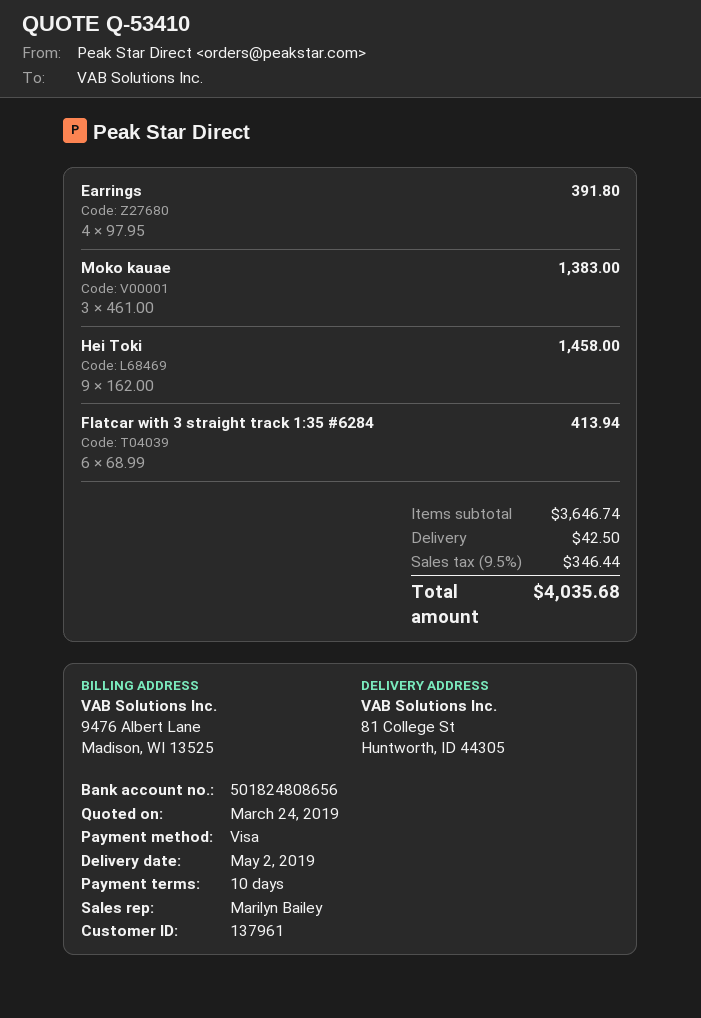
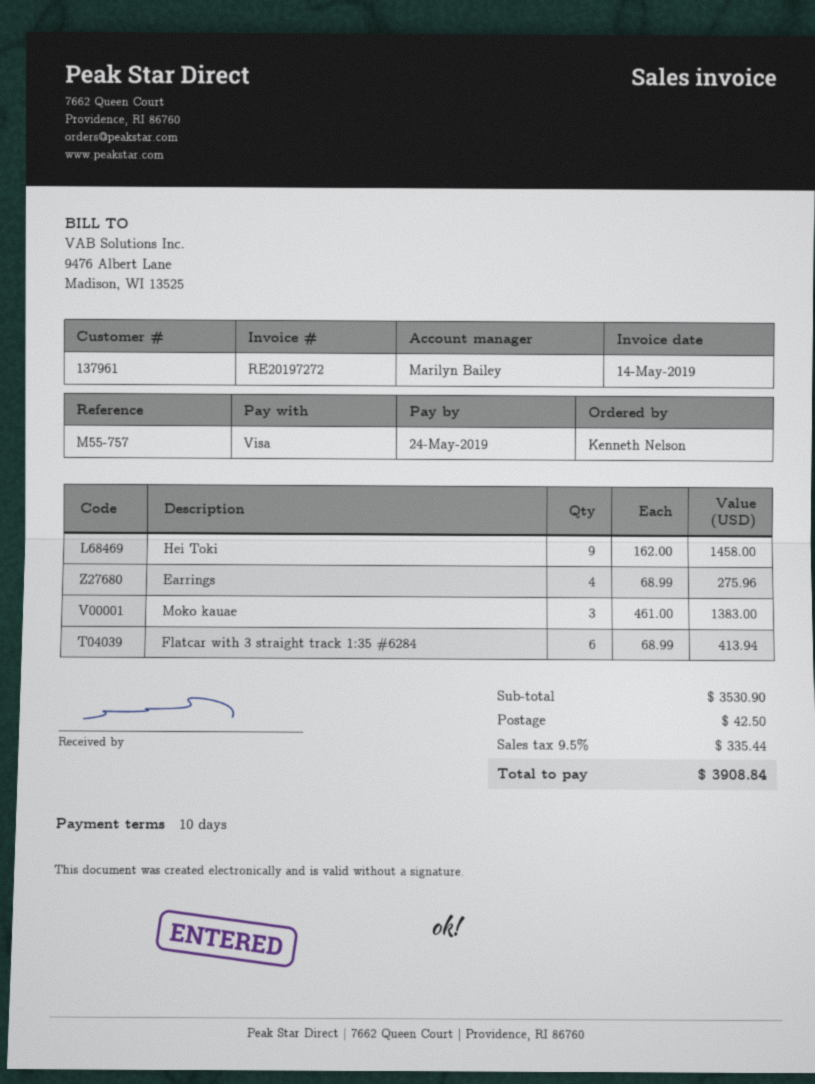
Earrings: 4 x 97.95 = 391.80 -> 4 x 68.99 = 275.96
subtotal: 3646.74 -> 3530.90
tax: 9.5% = 346.44 -> 9.5% = 335.44
total: 4035.68 -> 3908.84

